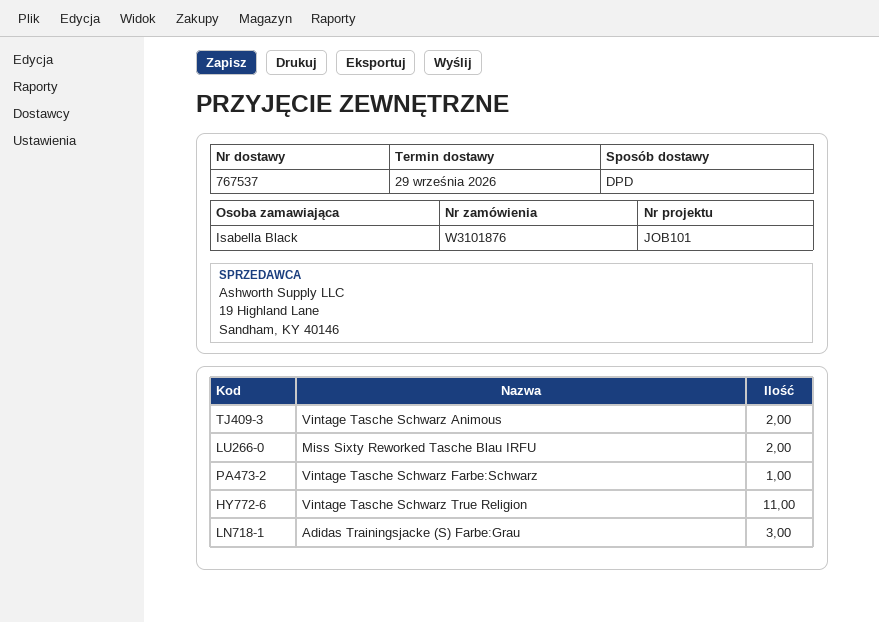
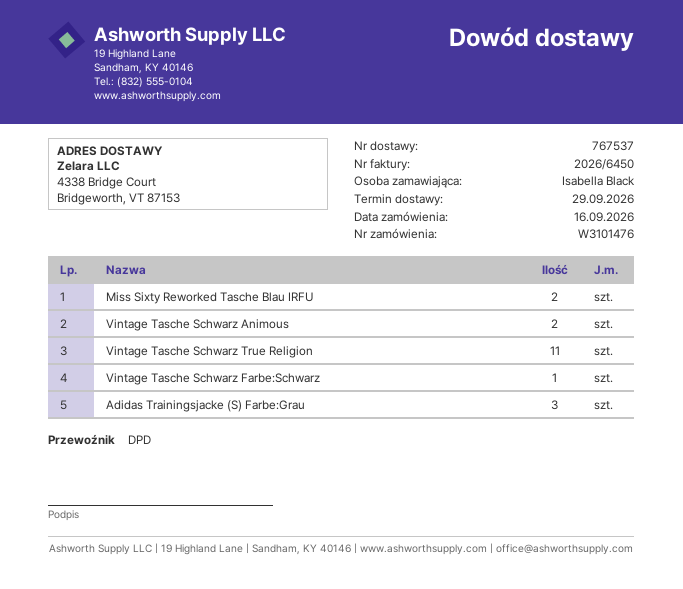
order number: W3101876 -> W3101476

